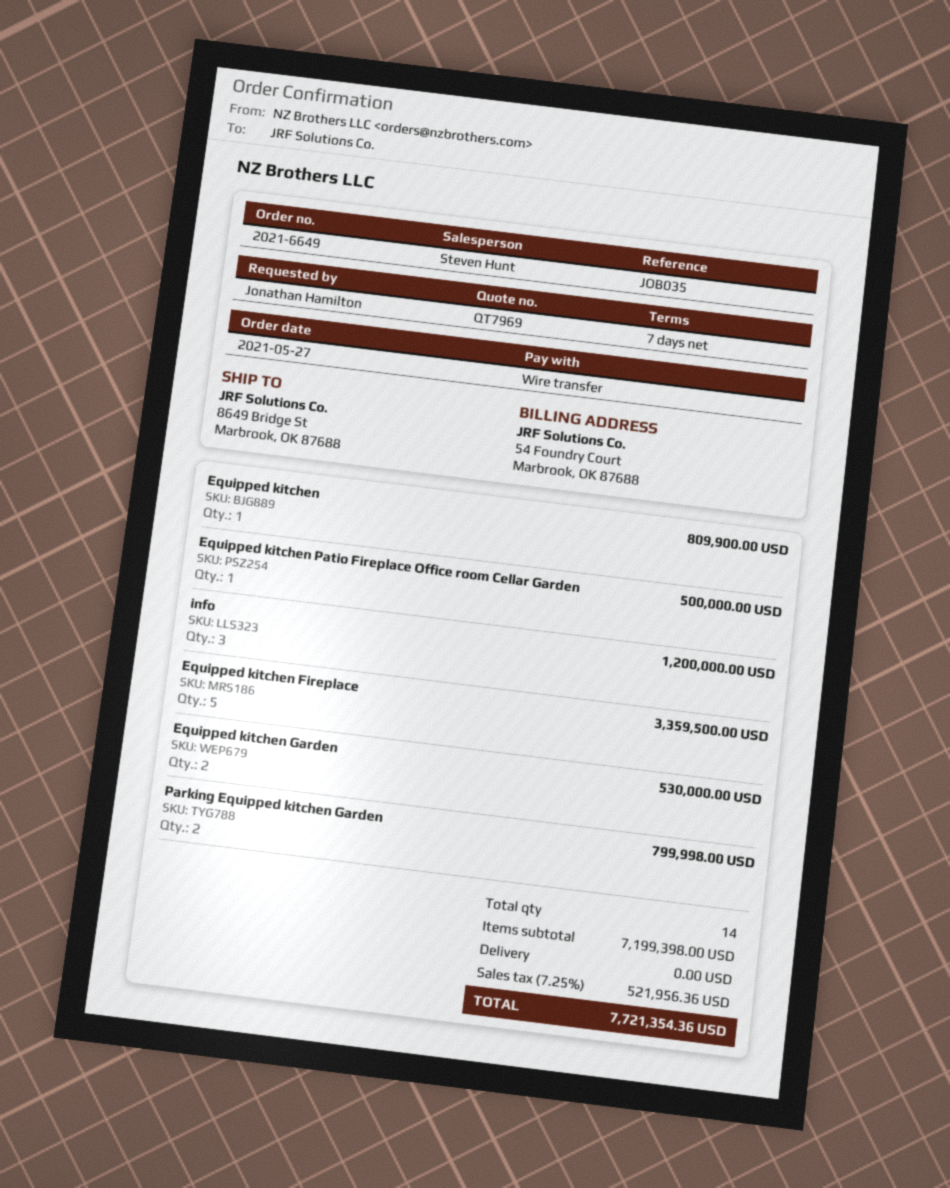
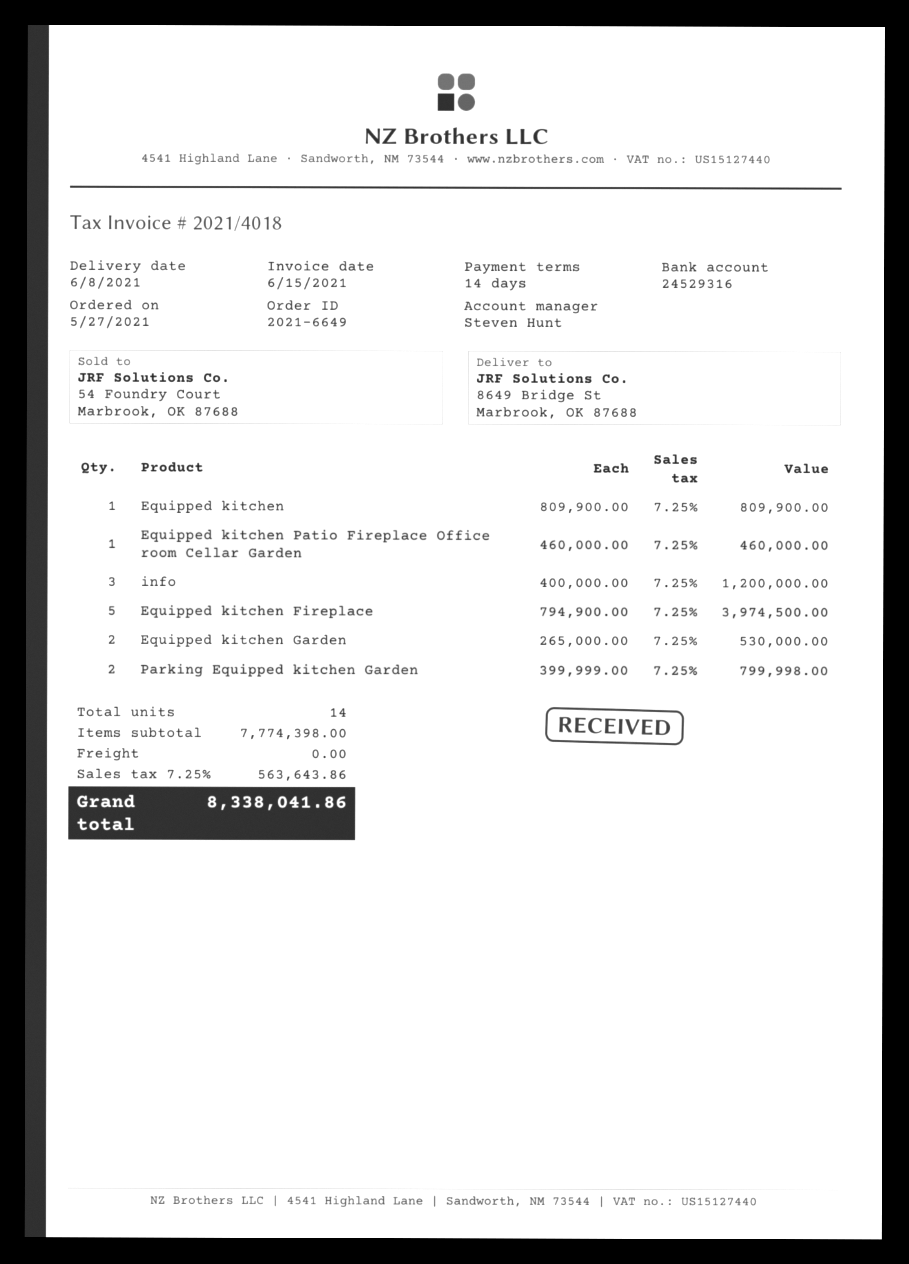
payment terms: 7 days -> 14 days
Equipped kitchen Patio Fireplace Office room Cellar Garden: 1 for 500000.00 -> 1 for 460000.00
Equipped kitchen Fireplace: 5 for 3359500.00 -> 5 for 3974500.00
subtotal: 7199398.00 -> 7774398.00
tax: 7.25% = 521956.36 -> 7.25% = 563643.86
total: 7721354.36 -> 8338041.86

